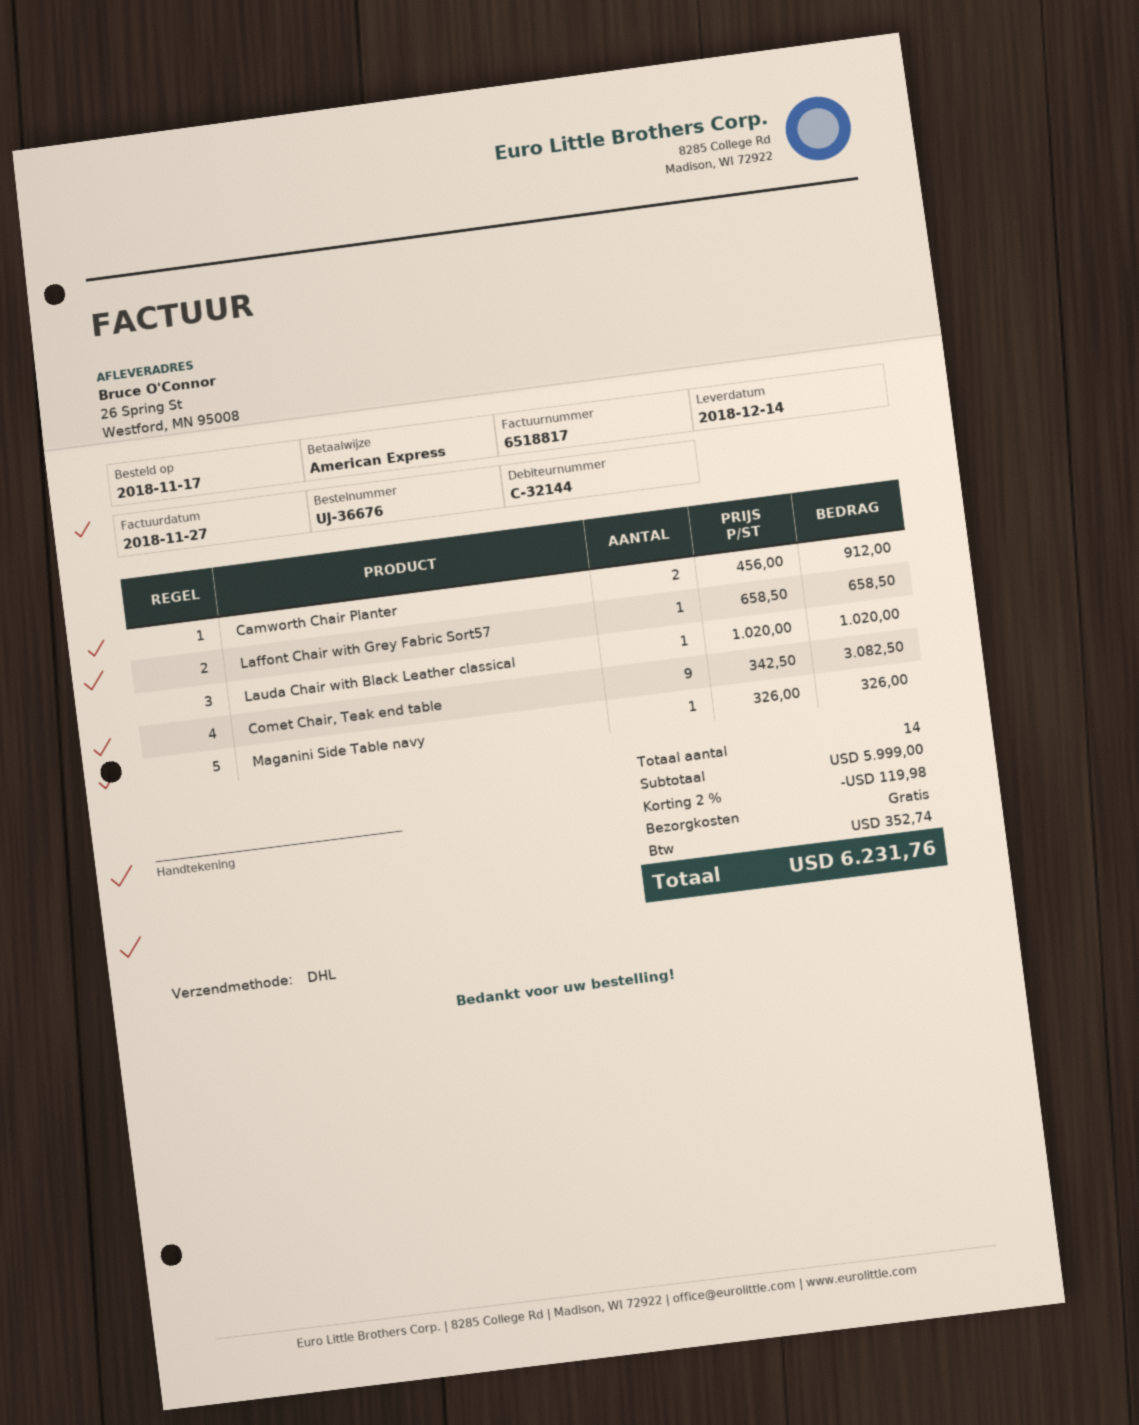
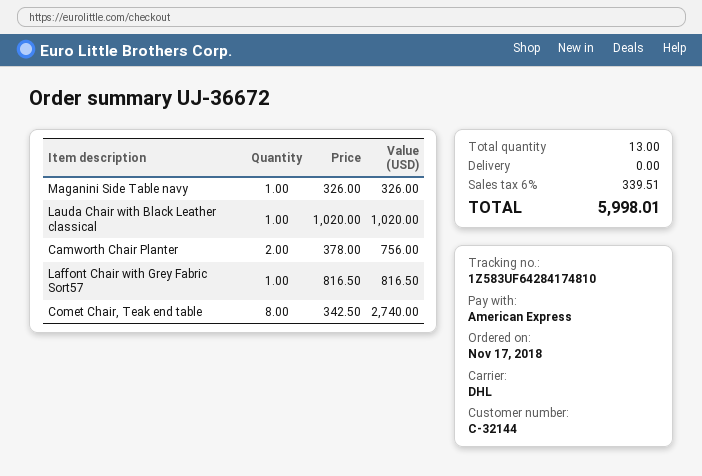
order number: UJ-36676 -> UJ-36672
Camworth Chair Planter: 2 x 456.00 = 912.00 -> 2 x 378.00 = 756.00
Laffont Chair with Grey Fabric Sort57: 1 x 658.50 = 658.50 -> 1 x 816.50 = 816.50
Comet Chair, Teak end table: 9 x 342.50 = 3082.50 -> 8 x 342.50 = 2740.00
total quantity: 14 -> 13
discount: 2% = 119.98 -> none
tax: 352.74 -> 339.51
total: 6231.76 -> 5998.01

